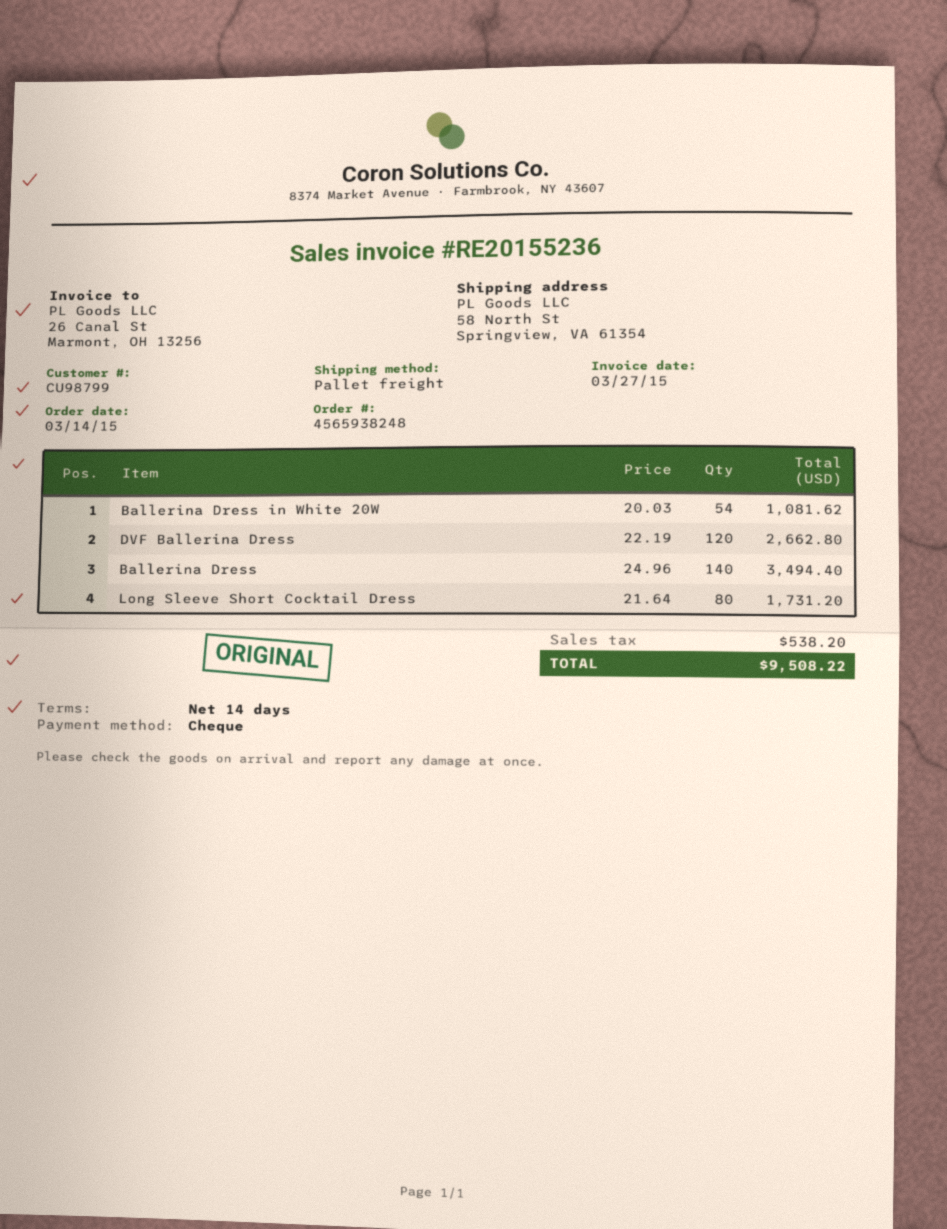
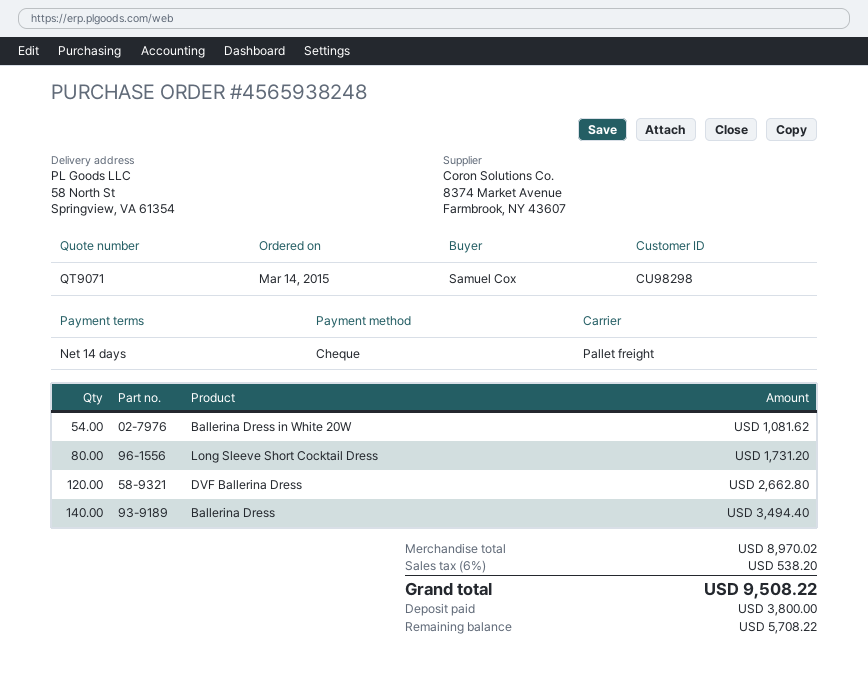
customer number: CU98799 -> CU98298

